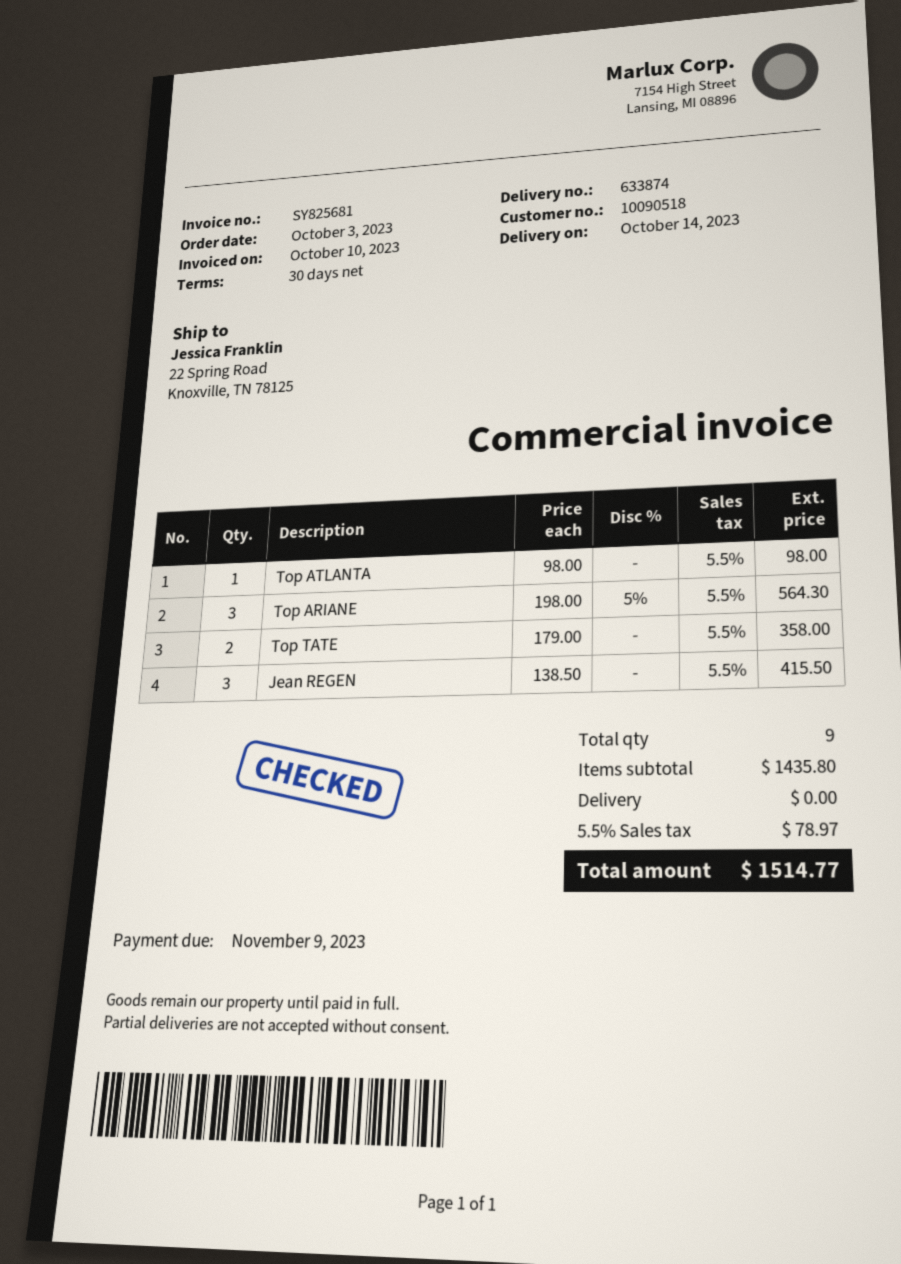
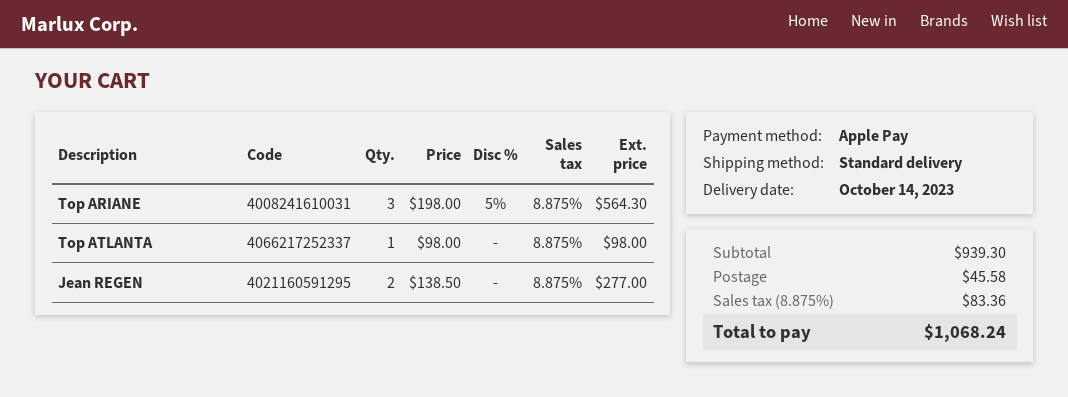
Top TATE: 2 x 179.00 = 358.00 -> none
Jean REGEN: 3 x 138.50 = 415.50 -> 2 x 138.50 = 277.00
subtotal: 1435.80 -> 939.30
shipping: 0.00 -> 45.58
tax: 5.5% = 78.97 -> 8.875% = 83.36
total: 1514.77 -> 1068.24

